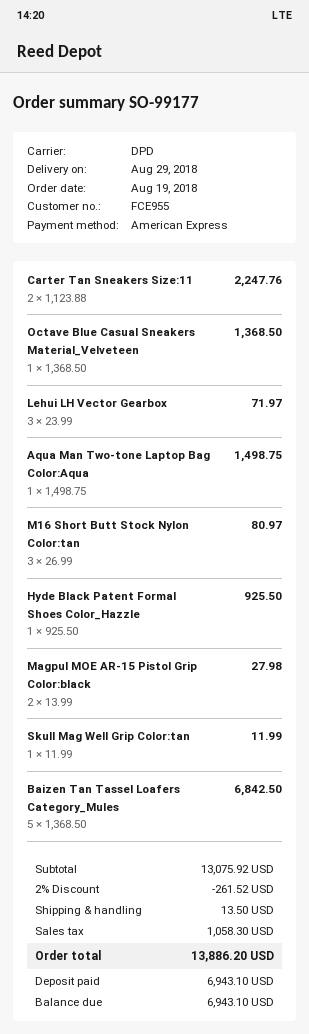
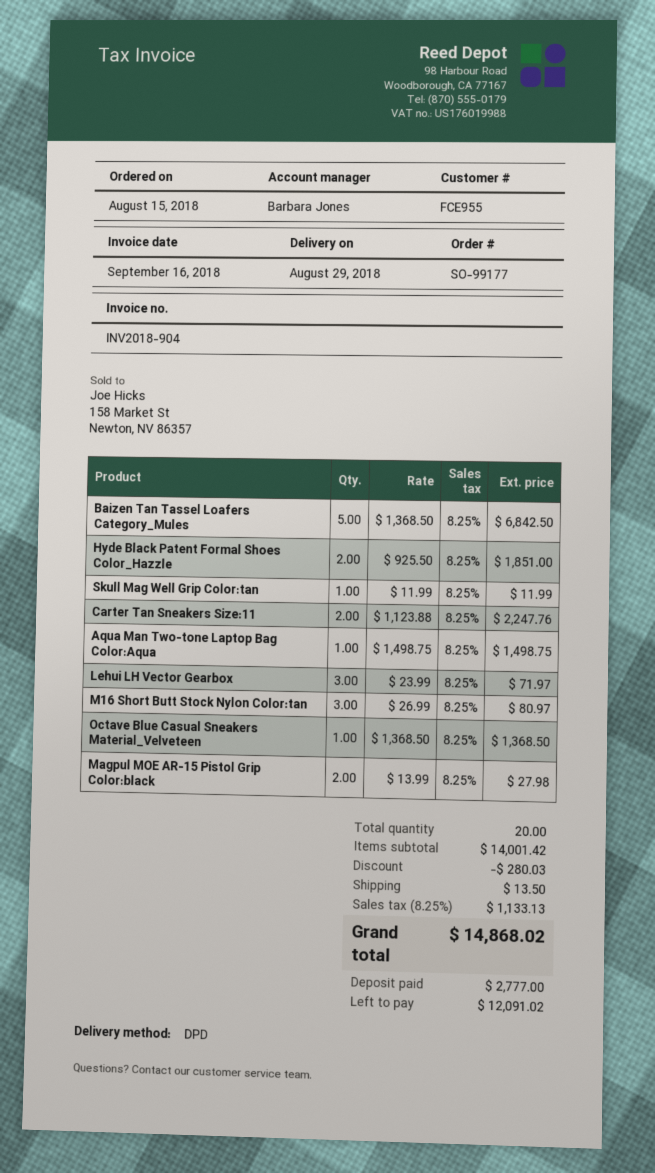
order date: 2018-08-19 -> 2018-08-15
Hyde Black Patent Formal Shoes Color_Hazzle: 1 x 925.50 = 925.50 -> 2 x 925.50 = 1851.00
subtotal: 13075.92 -> 14001.42
discount: 261.52 -> 280.03
tax: 1058.30 -> 1133.13
total: 13886.20 -> 14868.02
deposit: 6943.10 -> 2777.00
balance: 6943.10 -> 12091.02

